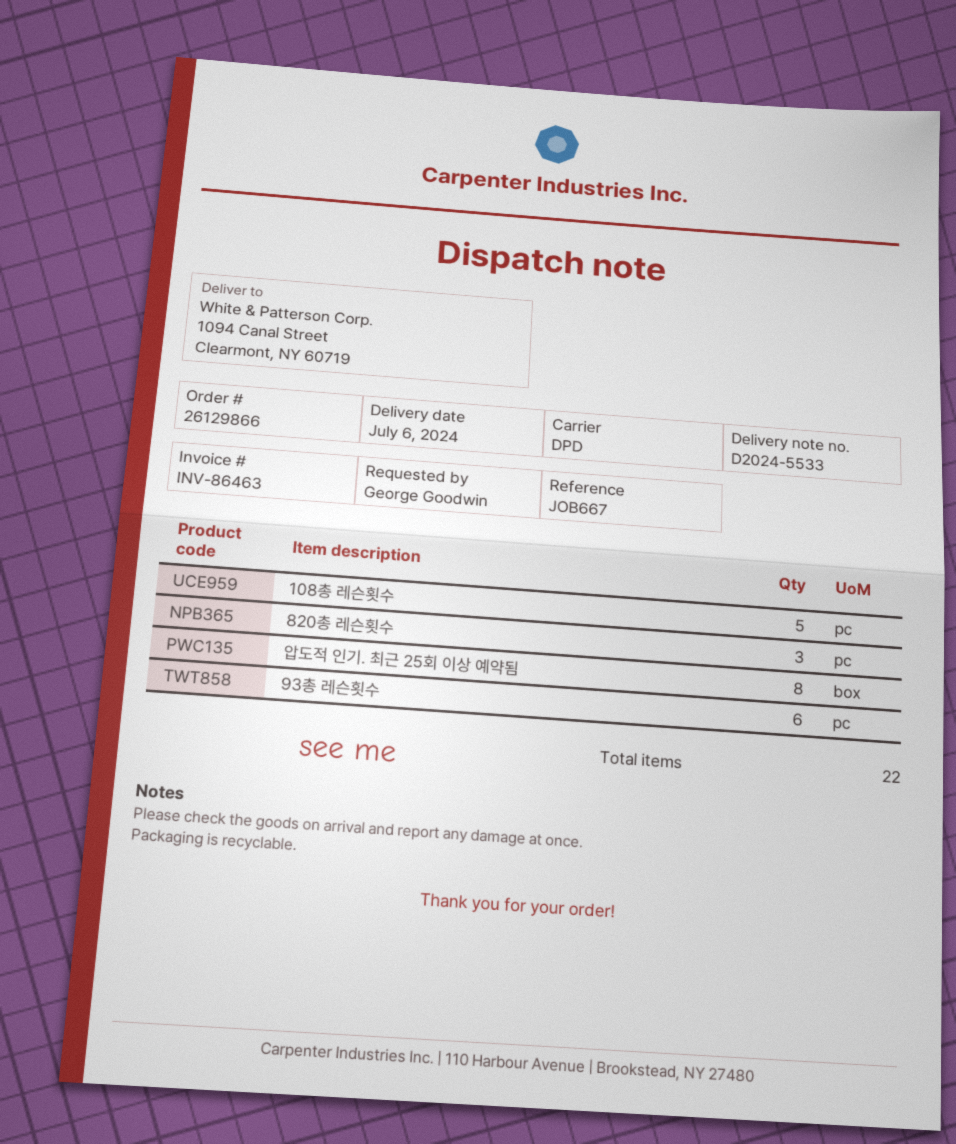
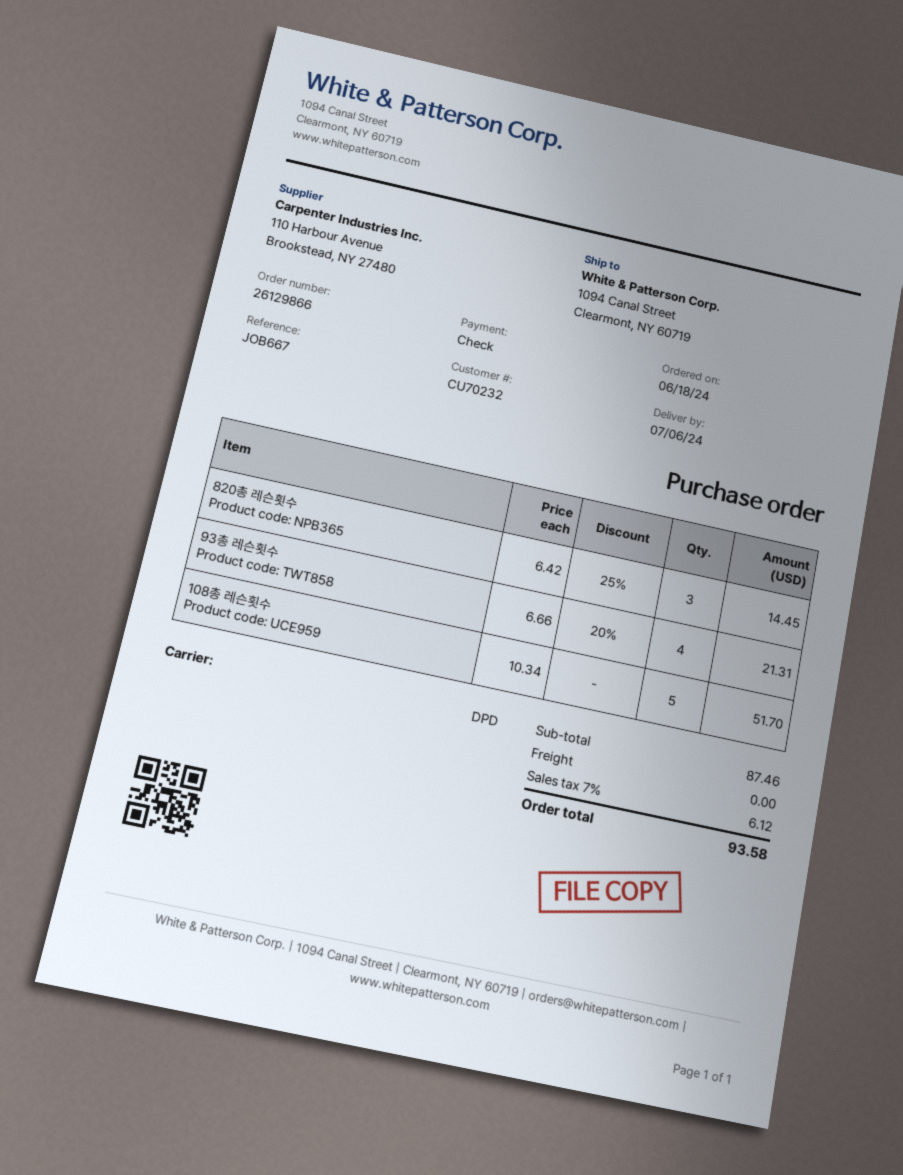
압도적 인기. 최근 25회 이상 예약됨: 8 -> none
93총 레슨횟수: 6 -> 4

